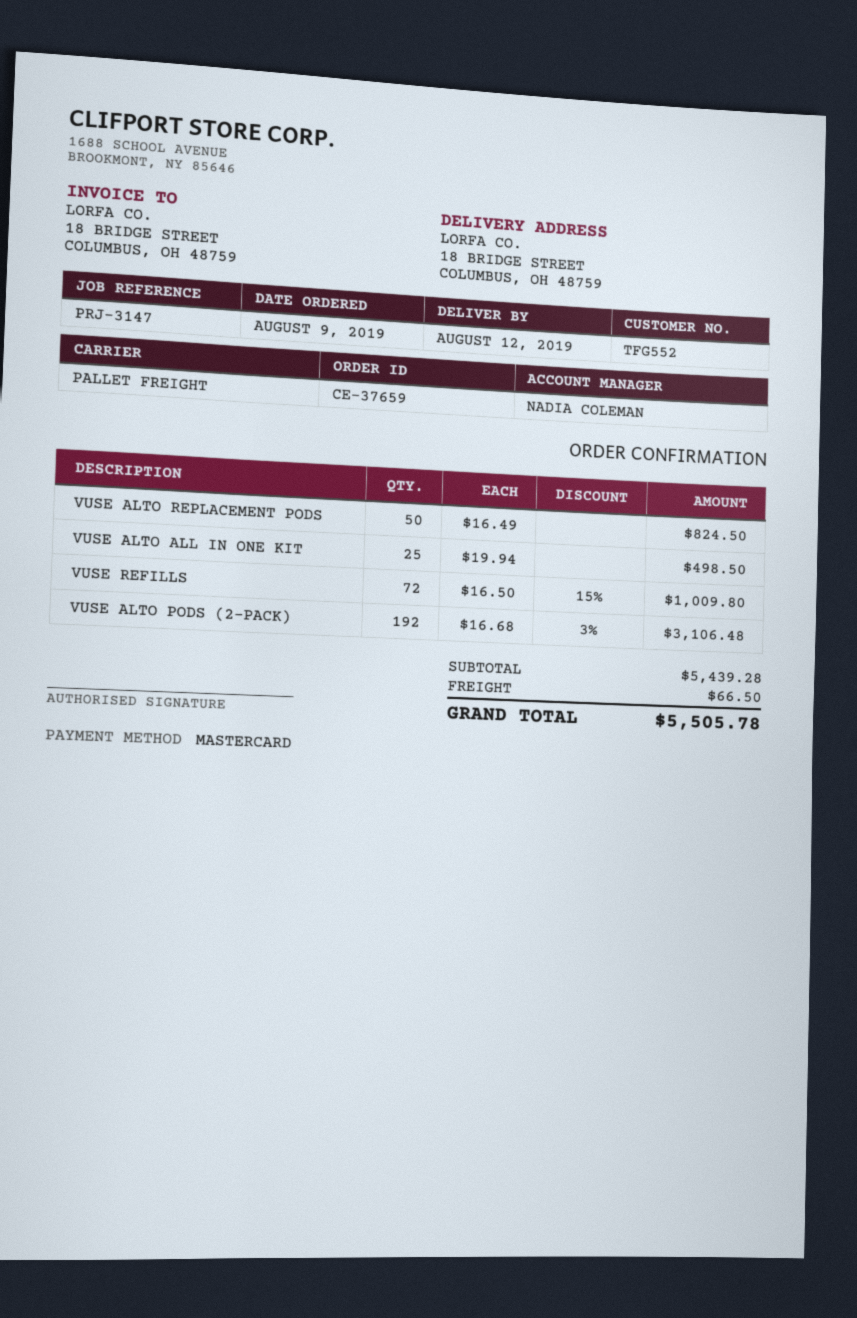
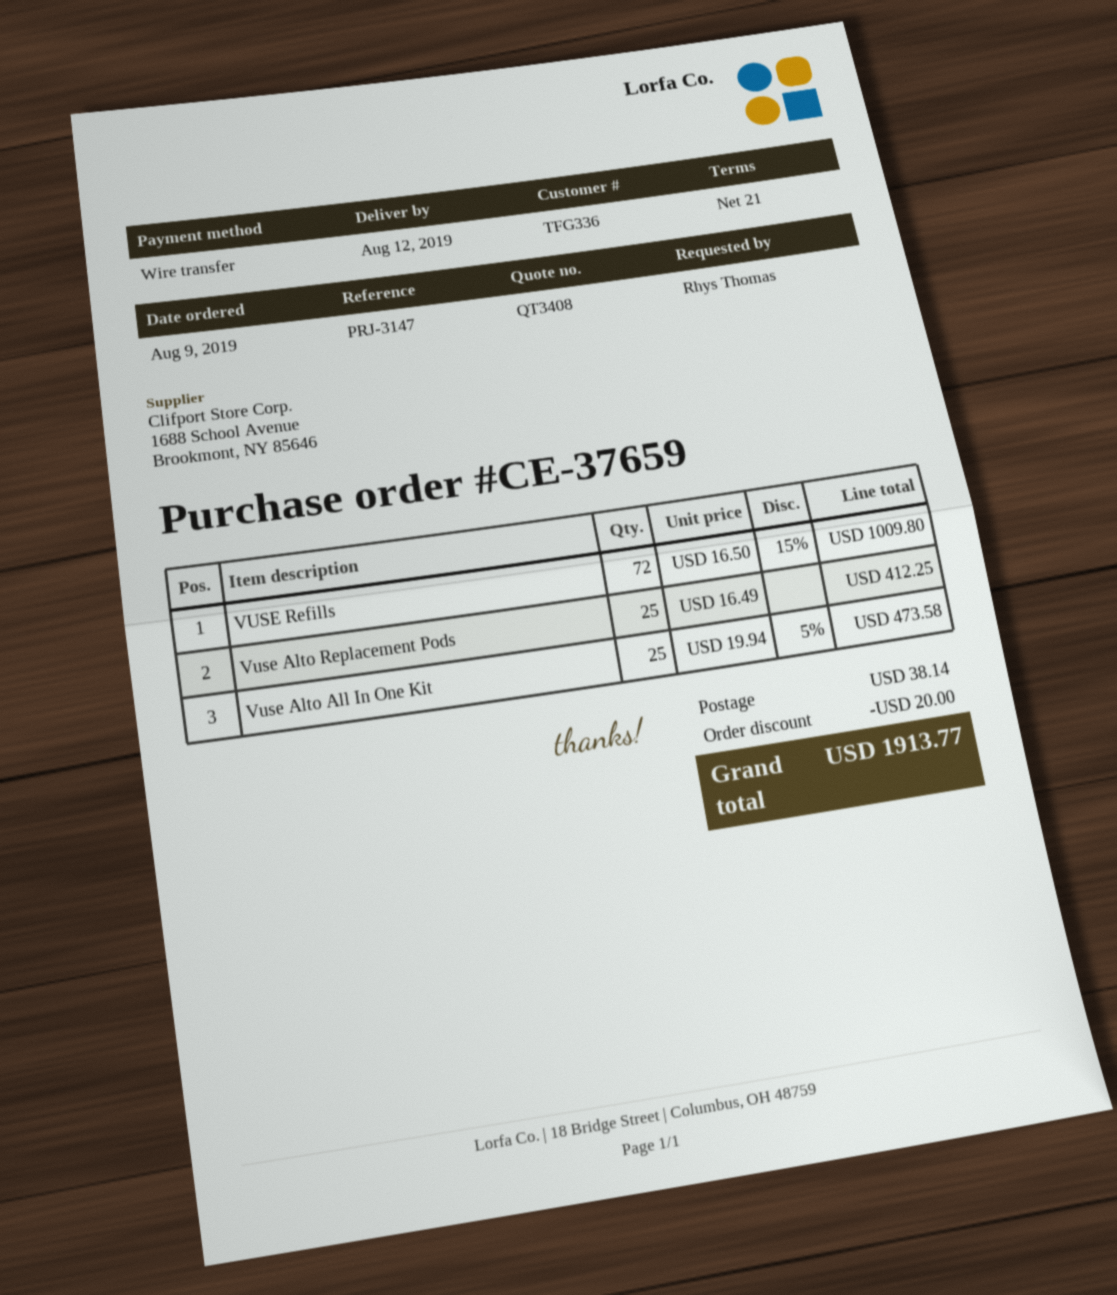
customer number: TFG552 -> TFG336
payment method: Mastercard -> bank transfer
VUSE ALTO REPLACEMENT PODS: 50 x 16.49 = 824.50 -> 25 x 16.49 = 412.25
VUSE ALTO ALL IN ONE KIT: 25 x 19.94 = 498.50 -> 25 x 19.94 - 5% = 473.58
VUSE ALTO PODS (2-PACK): 192 x 16.68 - 3% = 3106.48 -> none
discount: none -> 20.00
shipping: 66.50 -> 38.14
total: 5505.78 -> 1913.77

